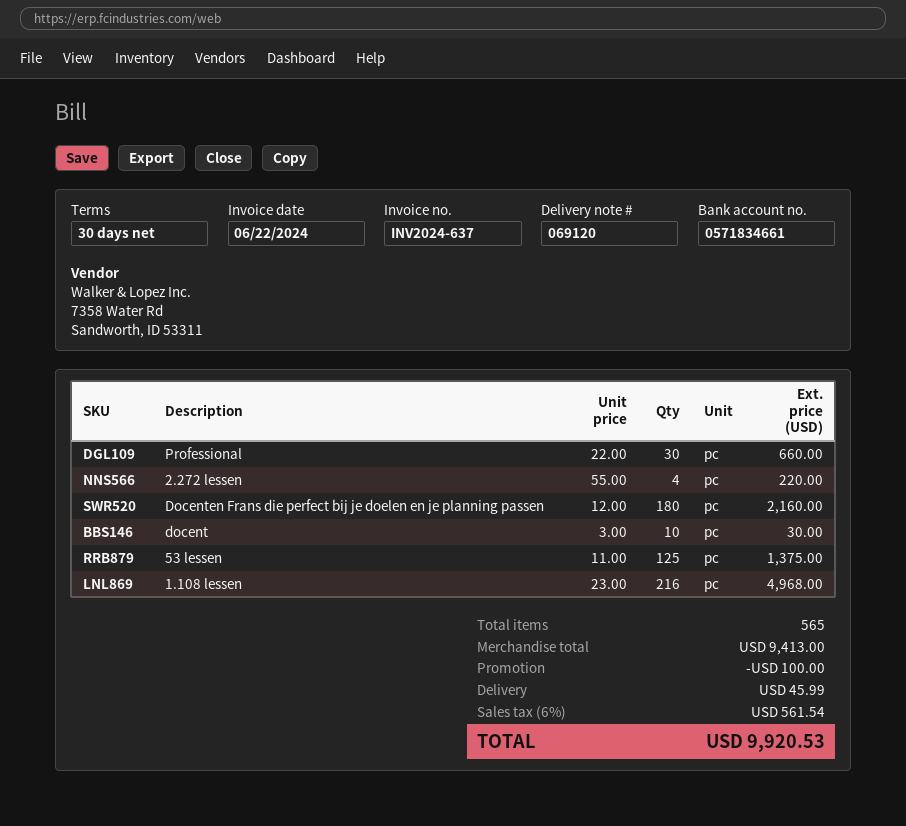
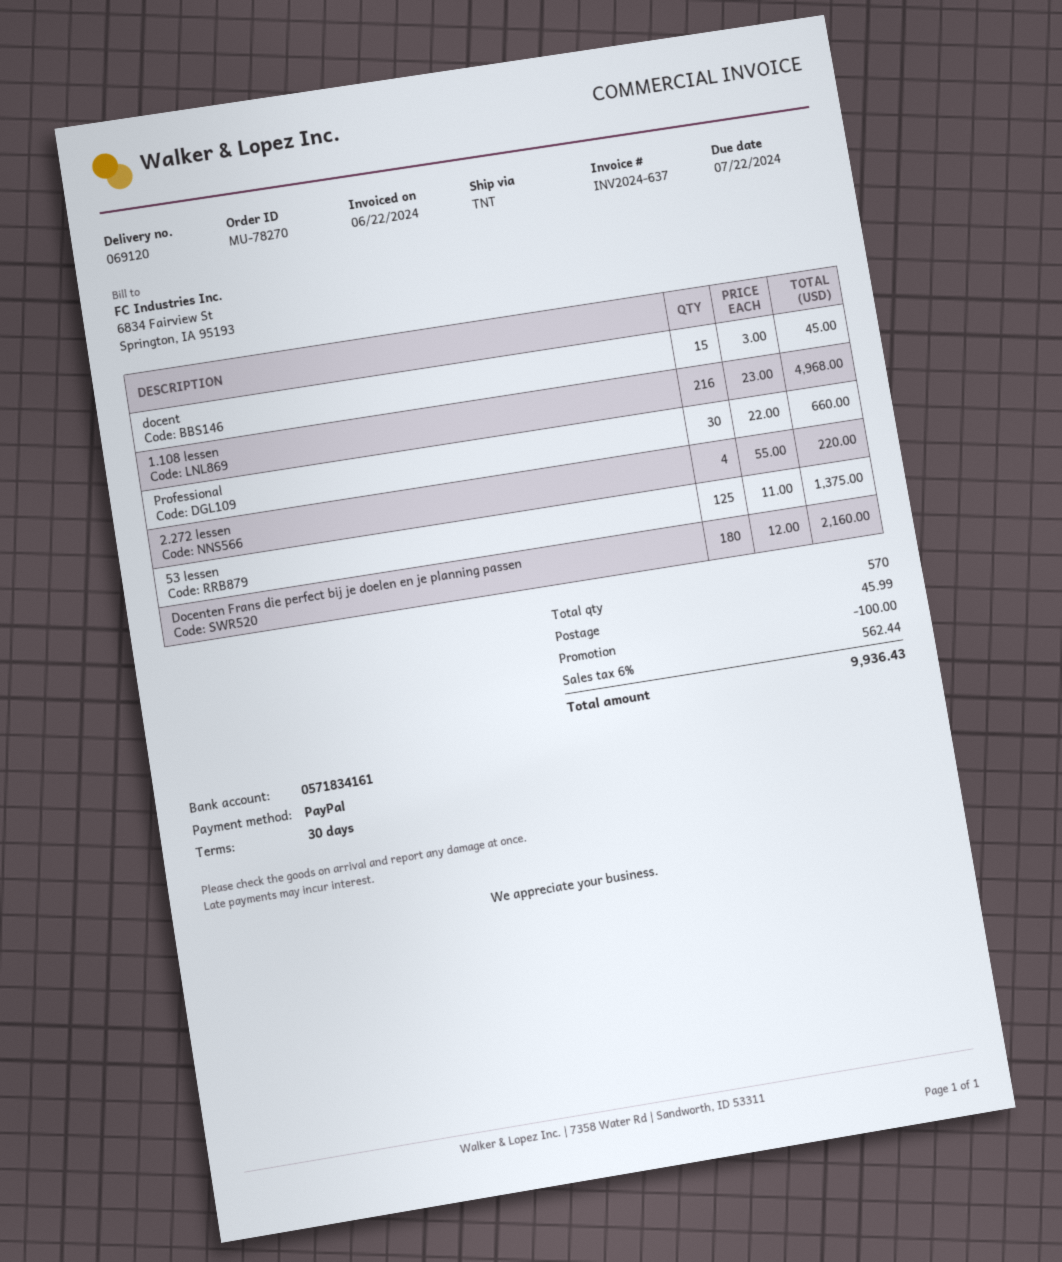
bank account: 0571834661 -> 0571834161
docent: 10 x 3.00 = 30.00 -> 15 x 3.00 = 45.00
total quantity: 565 -> 570
tax: 6% = 561.54 -> 6% = 562.44
total: 9920.53 -> 9936.43

